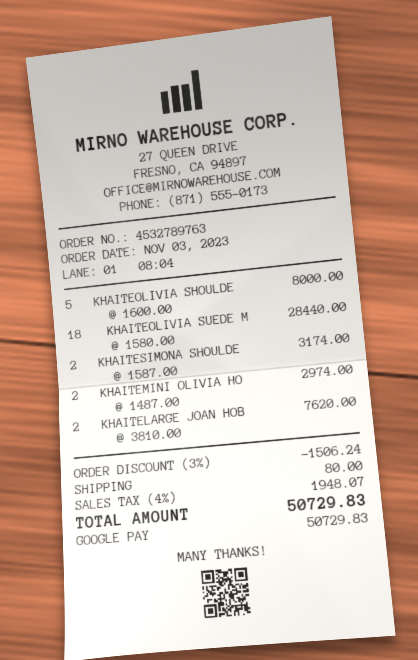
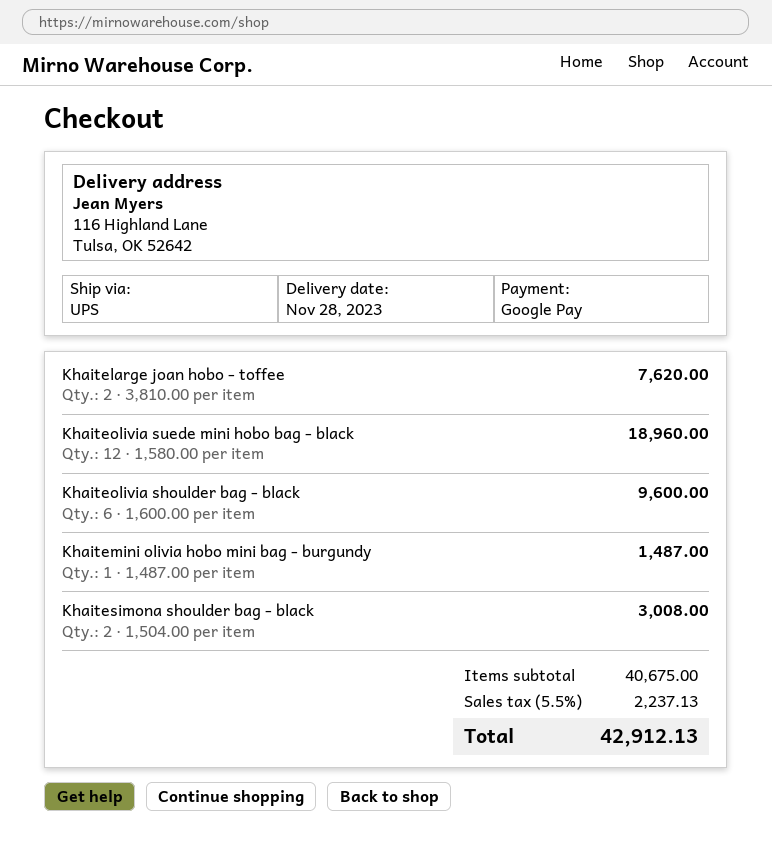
KHAITEOLIVIA SHOULDE: 5 x 1600.00 = 8000.00 -> 6 x 1600.00 = 9600.00
KHAITEOLIVIA SUEDE M: 18 x 1580.00 = 28440.00 -> 12 x 1580.00 = 18960.00
KHAITESIMONA SHOULDE: 2 x 1587.00 = 3174.00 -> 2 x 1504.00 = 3008.00
KHAITEMINI OLIVIA HO: 2 x 1487.00 = 2974.00 -> 1 x 1487.00 = 1487.00
discount: 3% = 1506.24 -> none
shipping: 80.00 -> none
tax: 4% = 1948.07 -> 5.5% = 2237.13
total: 50729.83 -> 42912.13

